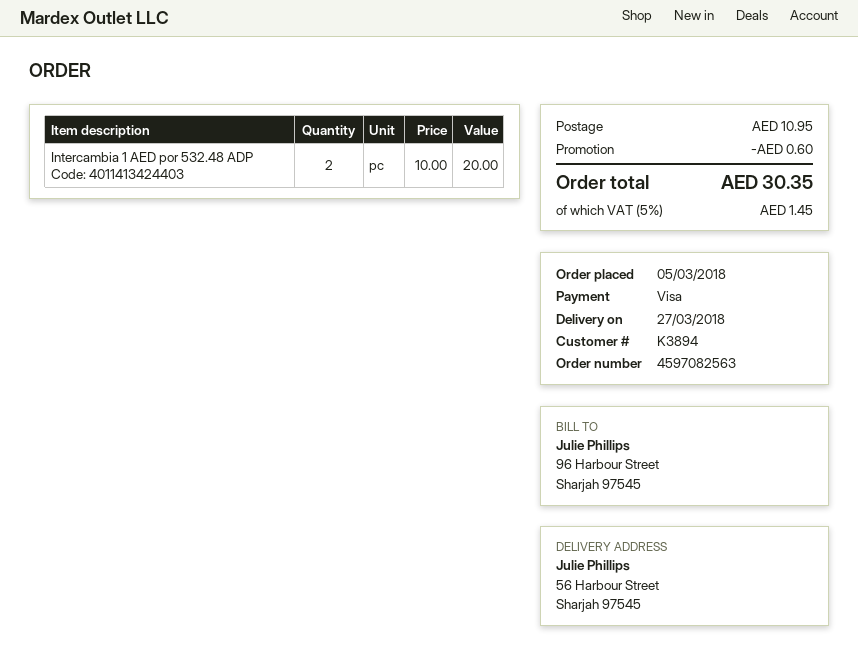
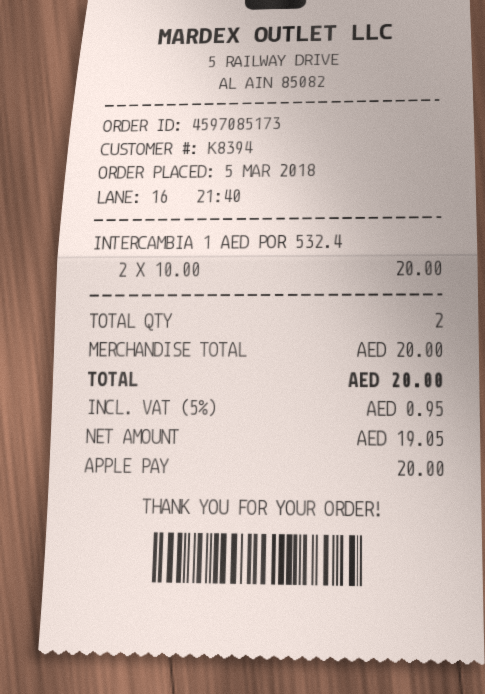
order number: 4597082563 -> 4597085173
customer number: K3894 -> K8394
payment method: Visa -> Apple Pay
discount: 0.60 -> none
shipping: 10.95 -> none
tax: 5% = 1.45 -> 5% = 0.95
total: 30.35 -> 20.00

